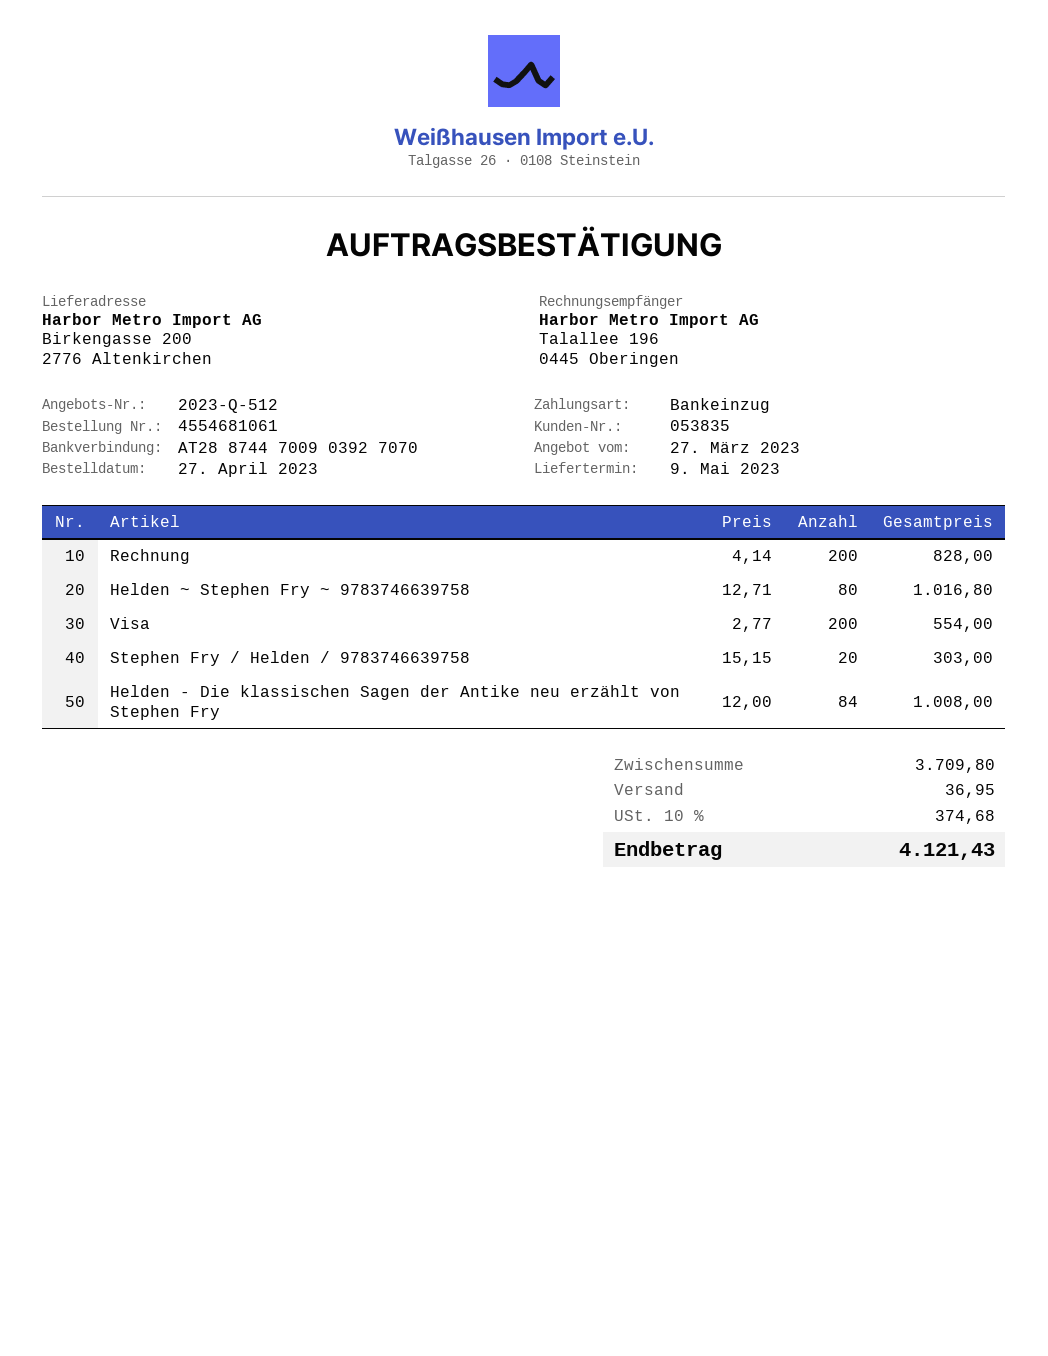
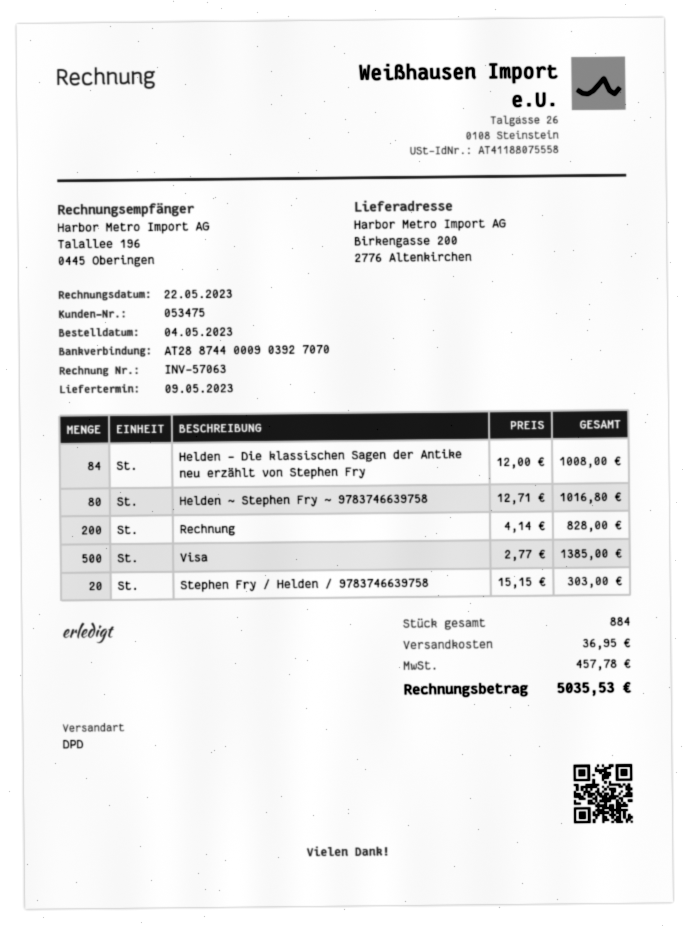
order date: 2023-04-27 -> 2023-05-04
customer number: 053835 -> 053475
bank account: AT288744700903927070 -> AT288744000903927070
Visa: 200 x 2.77 = 554.00 -> 500 x 2.77 = 1385.00
tax: 374.68 -> 457.78
total: 4121.43 -> 5035.53

